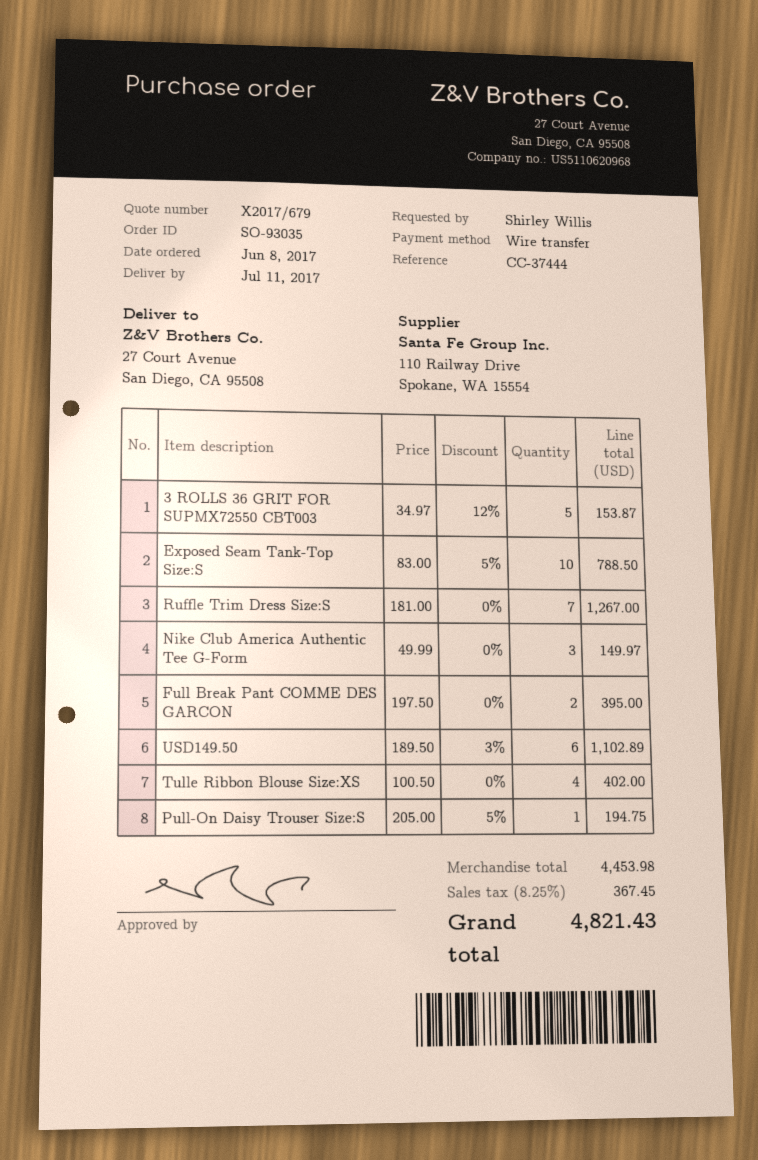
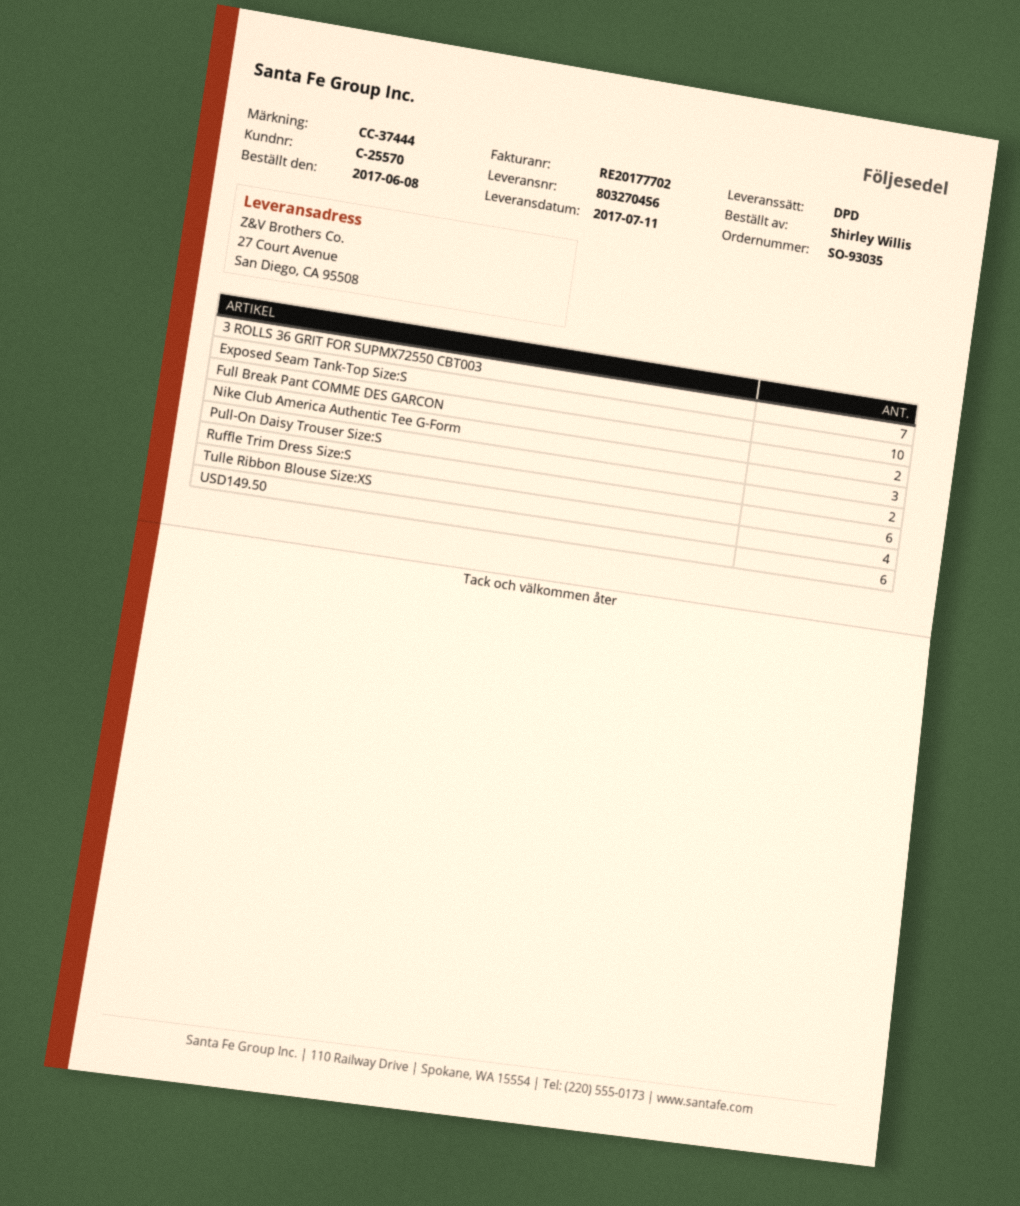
3 ROLLS 36 GRIT FOR SUPMX72550 CBT003: 5 -> 7
Ruffle Trim Dress Size:S: 7 -> 6
Pull-On Daisy Trouser Size:S: 1 -> 2

